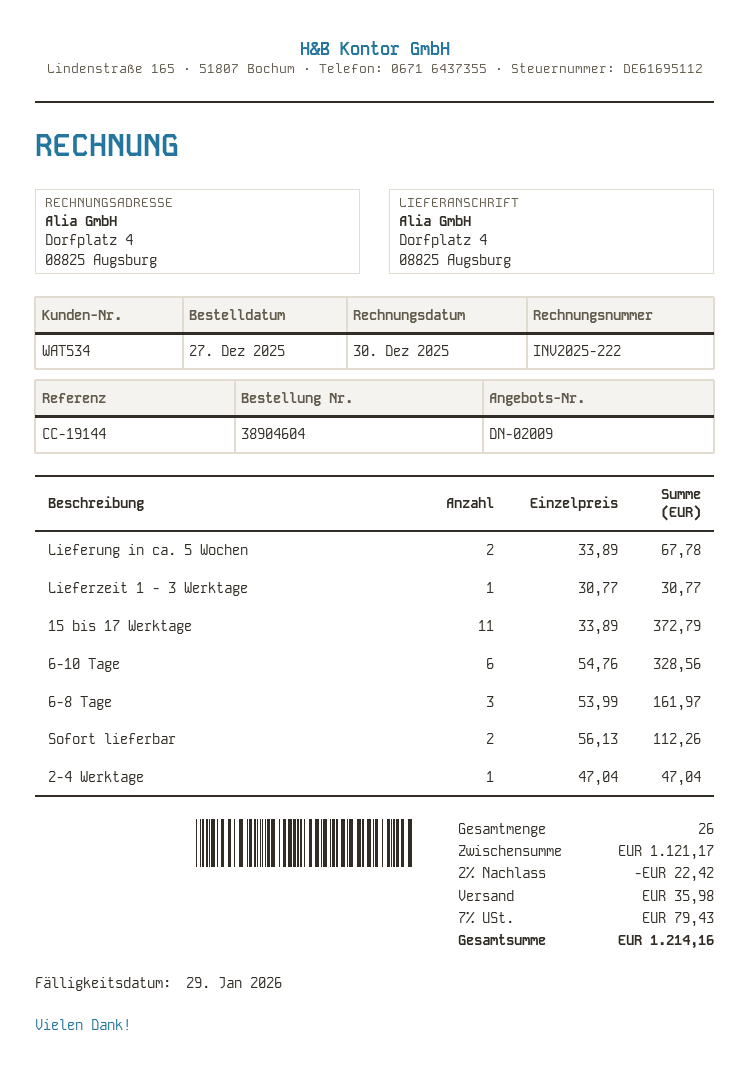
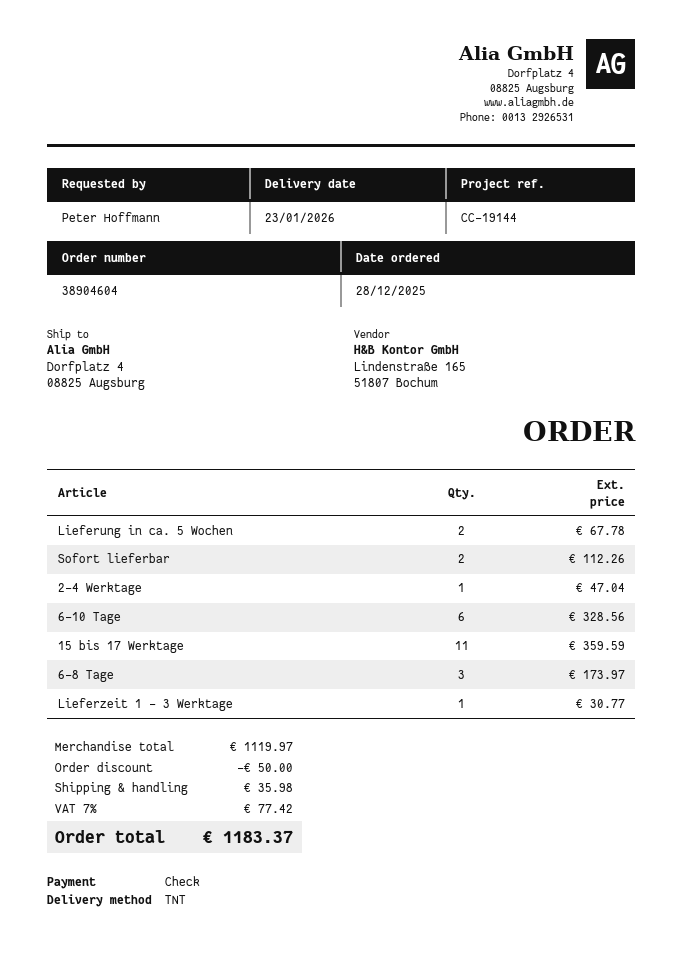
order date: 2025-12-27 -> 2025-12-28
15 bis 17 Werktage: 11 for 372.79 -> 11 for 359.59
6-8 Tage: 3 for 161.97 -> 3 for 173.97
subtotal: 1121.17 -> 1119.97
discount: 22.42 -> 50.00
tax: 7% = 79.43 -> 7% = 77.42
total: 1214.16 -> 1183.37

